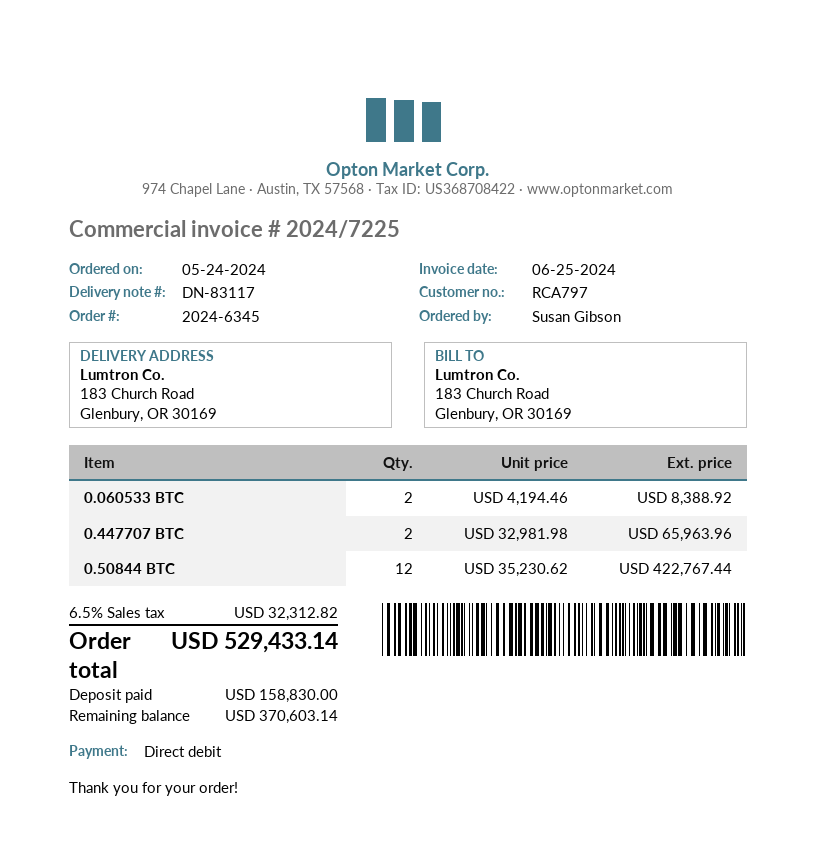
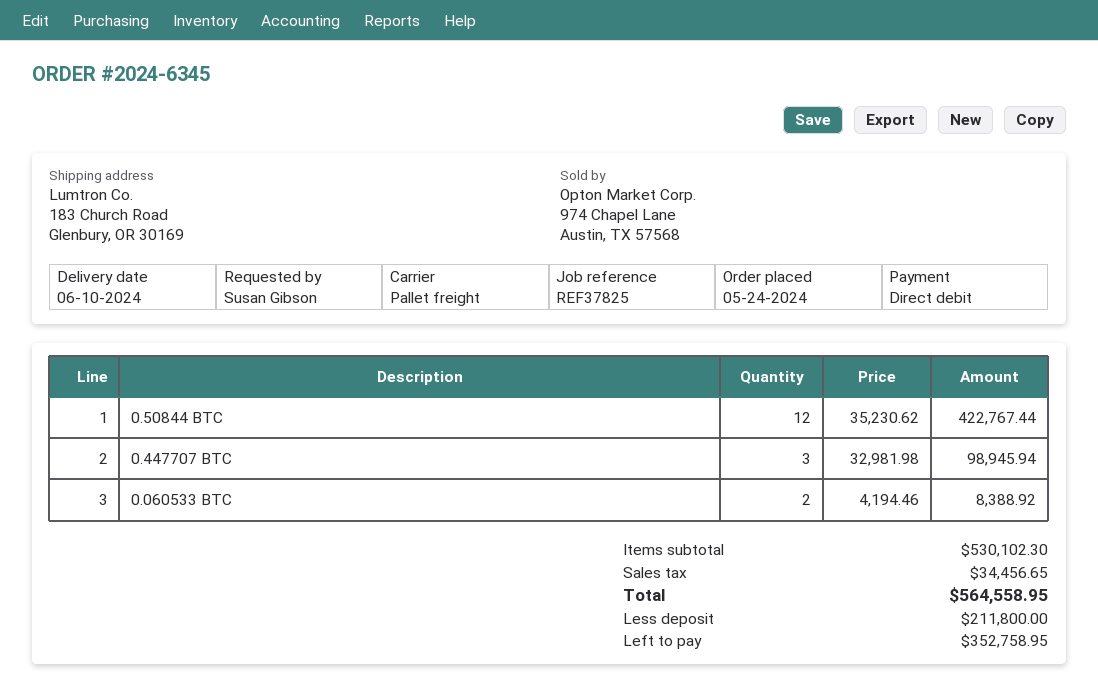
0.447707 BTC: 2 x 32981.98 = 65963.96 -> 3 x 32981.98 = 98945.94
tax: 32312.82 -> 34456.65
total: 529433.14 -> 564558.95
deposit: 158830.00 -> 211800.00
balance: 370603.14 -> 352758.95

